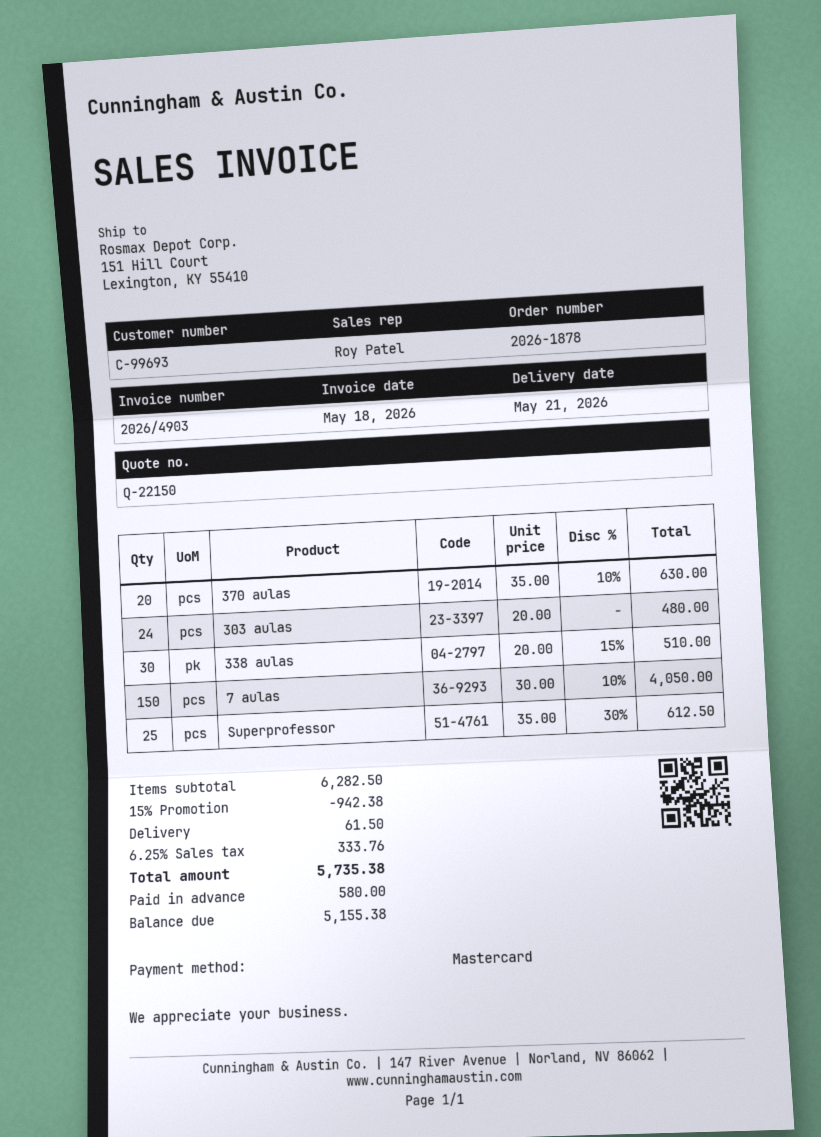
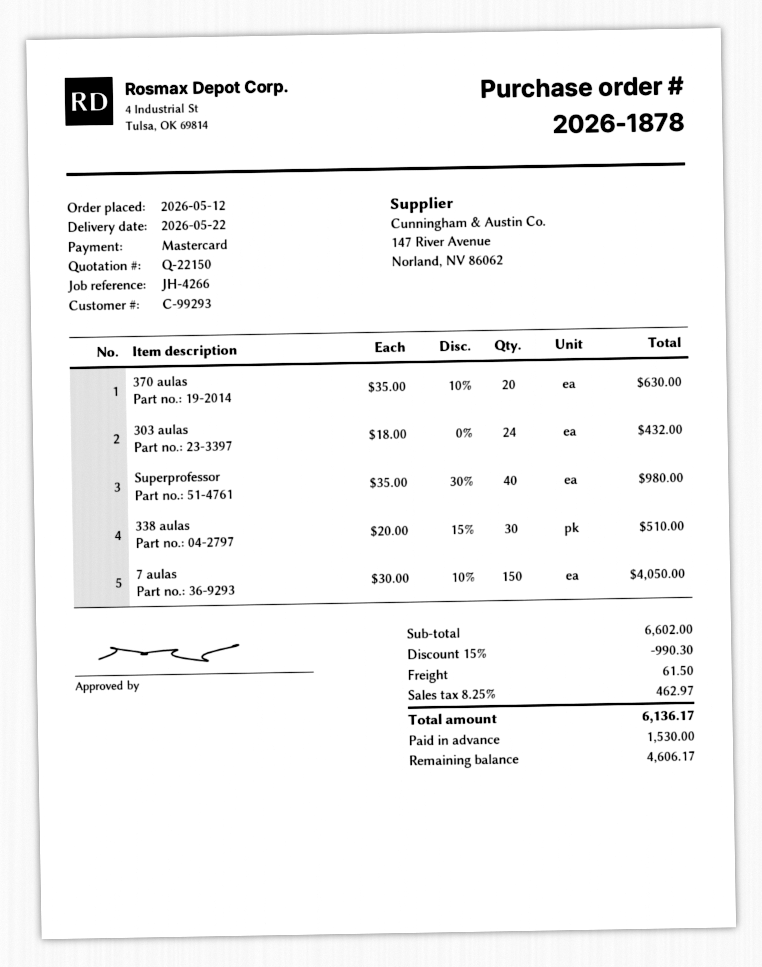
delivery date: 2026-05-21 -> 2026-05-22
customer number: C-99693 -> C-99293
303 aulas: 24 x 20.00 = 480.00 -> 24 x 18.00 = 432.00
Superprofessor: 25 x 35.00 - 30% = 612.50 -> 40 x 35.00 - 30% = 980.00
subtotal: 6282.50 -> 6602.00
discount: 15% = 942.38 -> 15% = 990.30
tax: 6.25% = 333.76 -> 8.25% = 462.97
total: 5735.38 -> 6136.17
deposit: 580.00 -> 1530.00
balance: 5155.38 -> 4606.17

